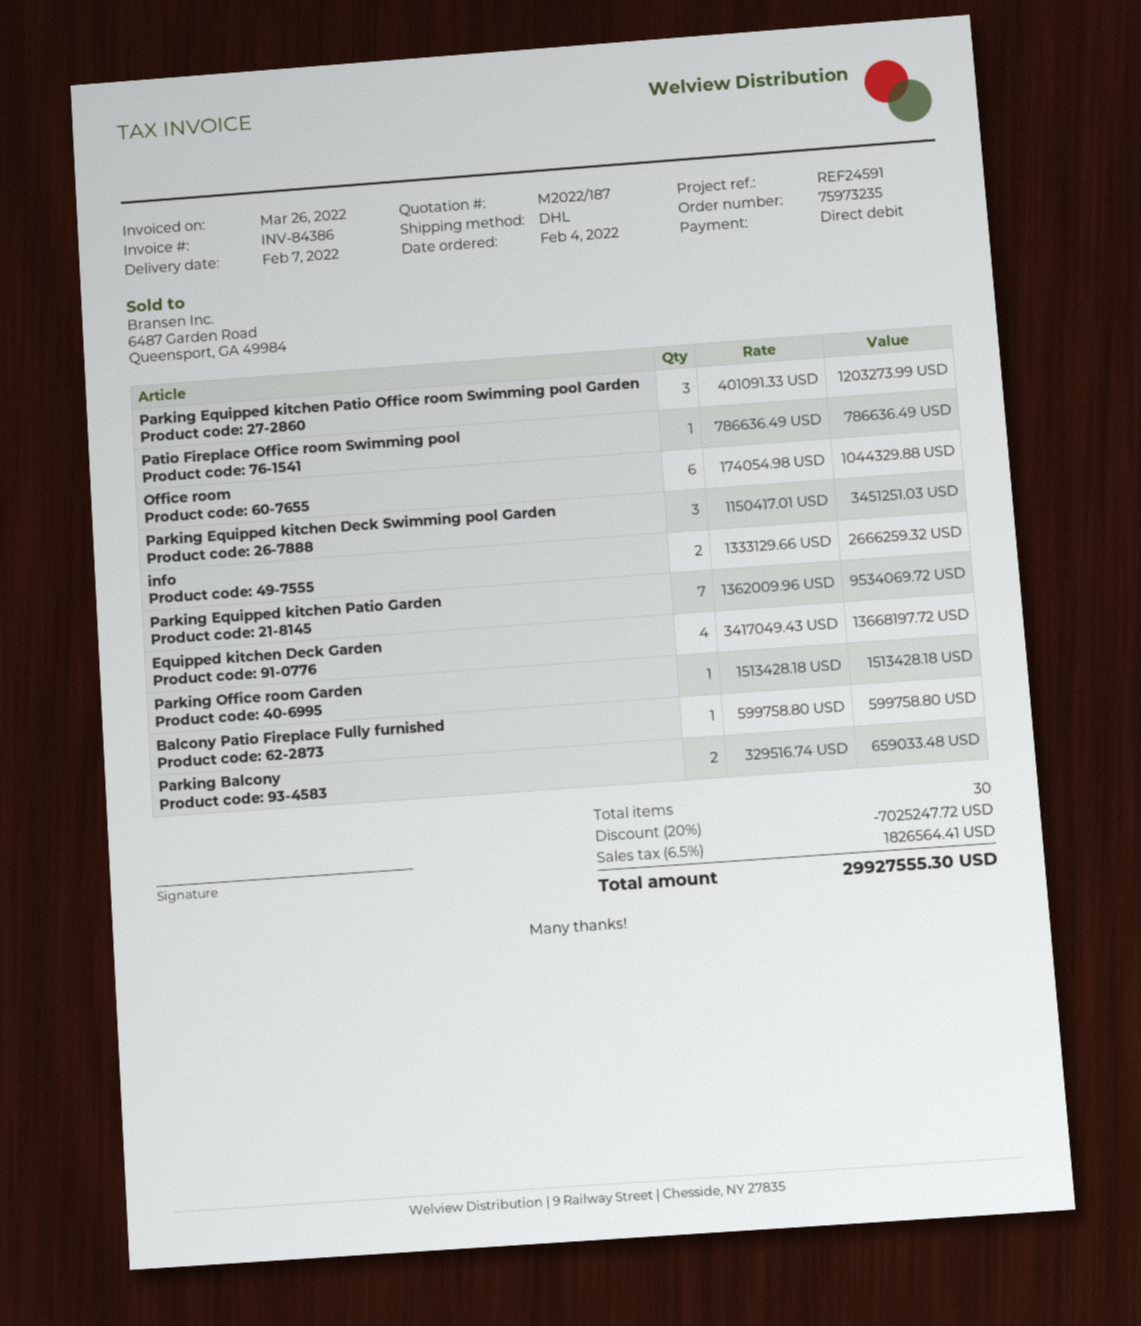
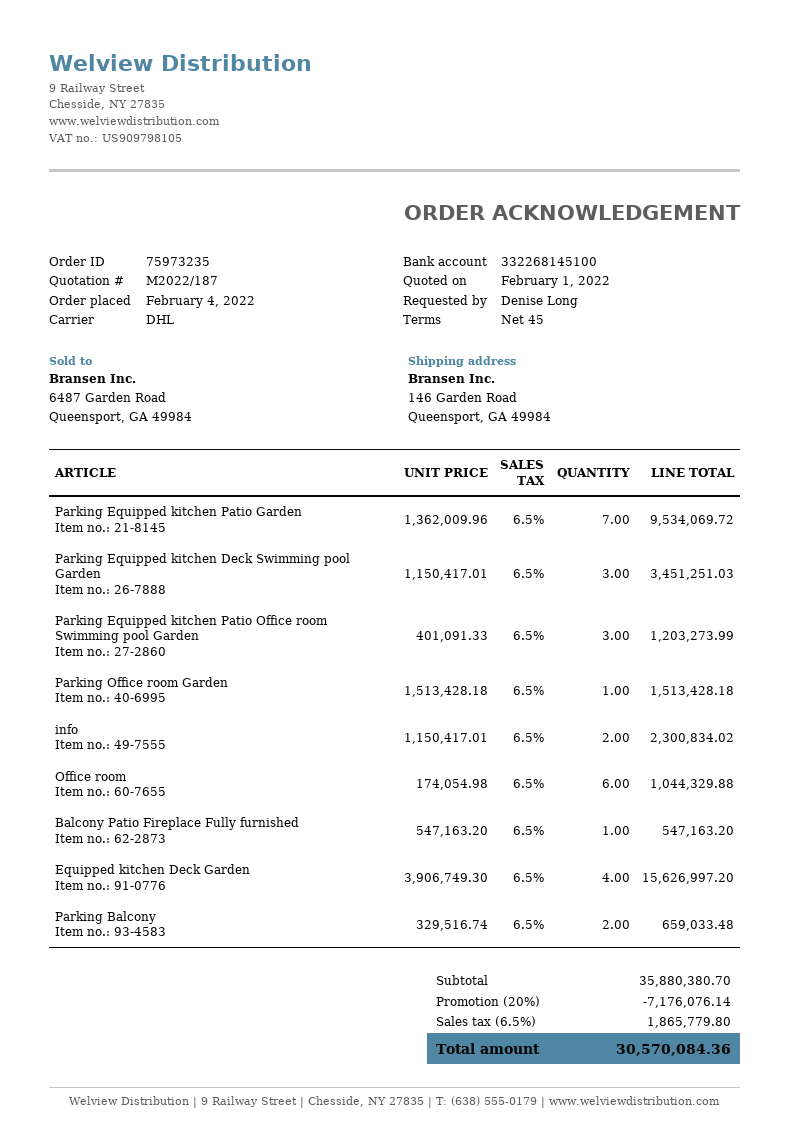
Patio Fireplace Office room Swimming pool: 1 x 786636.49 = 786636.49 -> none
info: 2 x 1333129.66 = 2666259.32 -> 2 x 1150417.01 = 2300834.02
Equipped kitchen Deck Garden: 4 x 3417049.43 = 13668197.72 -> 4 x 3906749.30 = 15626997.20
Balcony Patio Fireplace Fully furnished: 1 x 599758.80 = 599758.80 -> 1 x 547163.20 = 547163.20
discount: 20% = 7025247.72 -> 20% = 7176076.14
tax: 6.5% = 1826564.41 -> 6.5% = 1865779.80
total: 29927555.30 -> 30570084.36

